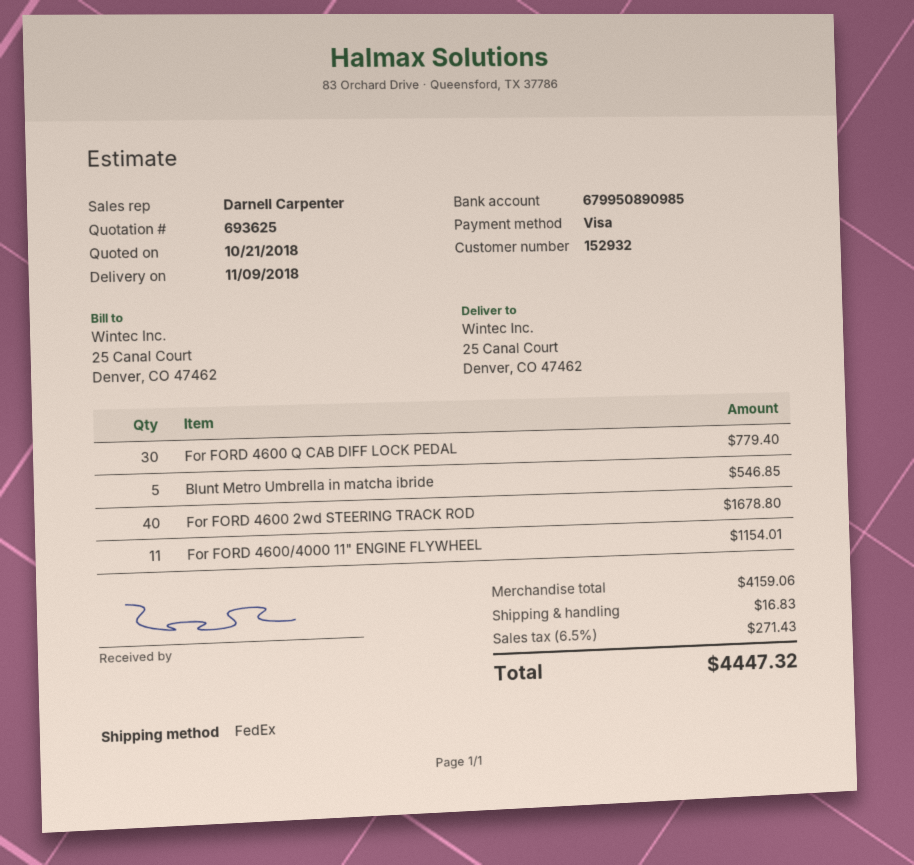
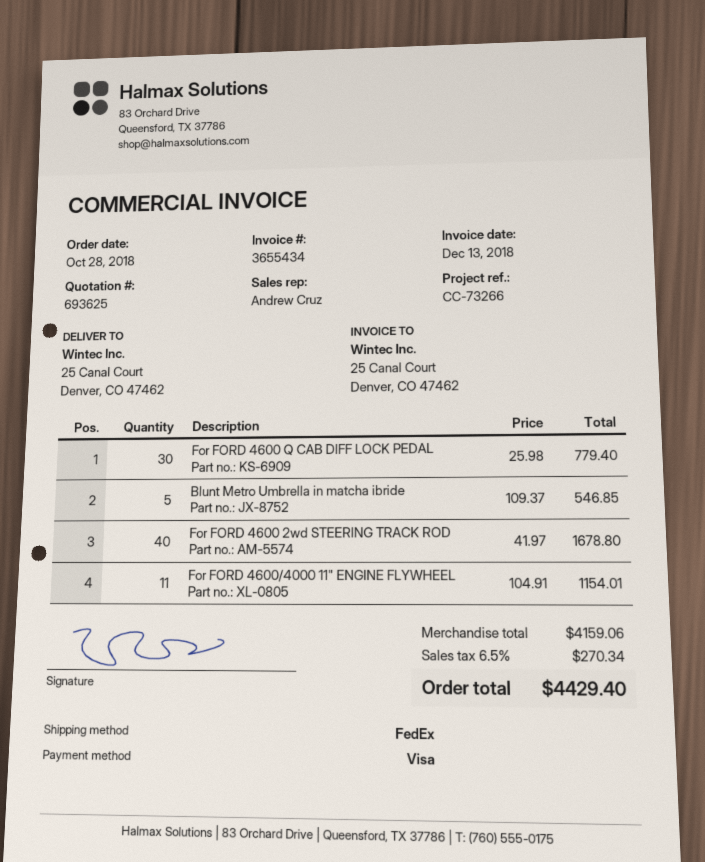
sales rep: Darnell Carpenter -> Andrew Cruz
shipping: 16.83 -> none
tax: 6.5% = 271.43 -> 6.5% = 270.34
total: 4447.32 -> 4429.40

